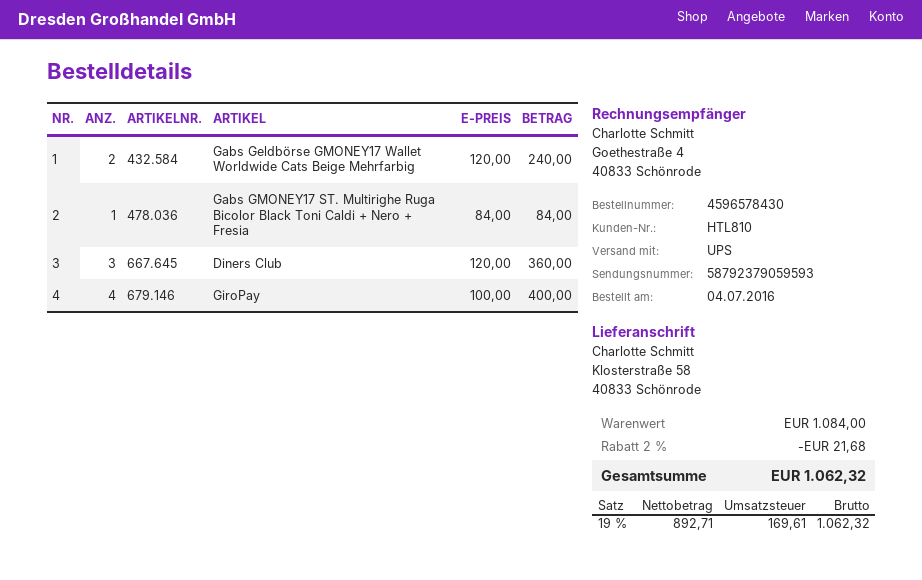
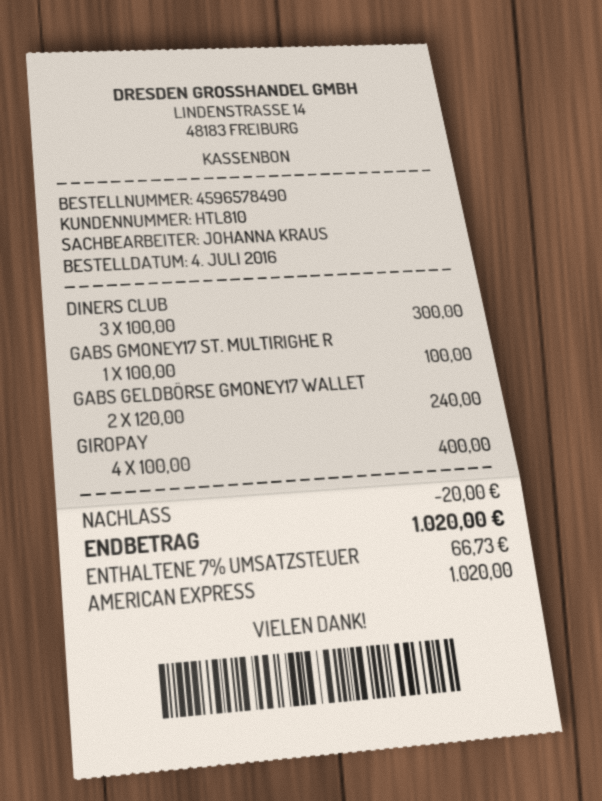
order number: 4596578430 -> 4596578490
Gabs GMONEY17 ST. Multirighe Ruga Bicolor Black Toni Caldi + Nero + Fresia: 1 x 84.00 = 84.00 -> 1 x 100.00 = 100.00
Diners Club: 3 x 120.00 = 360.00 -> 3 x 100.00 = 300.00
discount: 21.68 -> 20.00
tax: 19% = 169.61 -> 7% = 66.73
total: 1062.32 -> 1020.00

